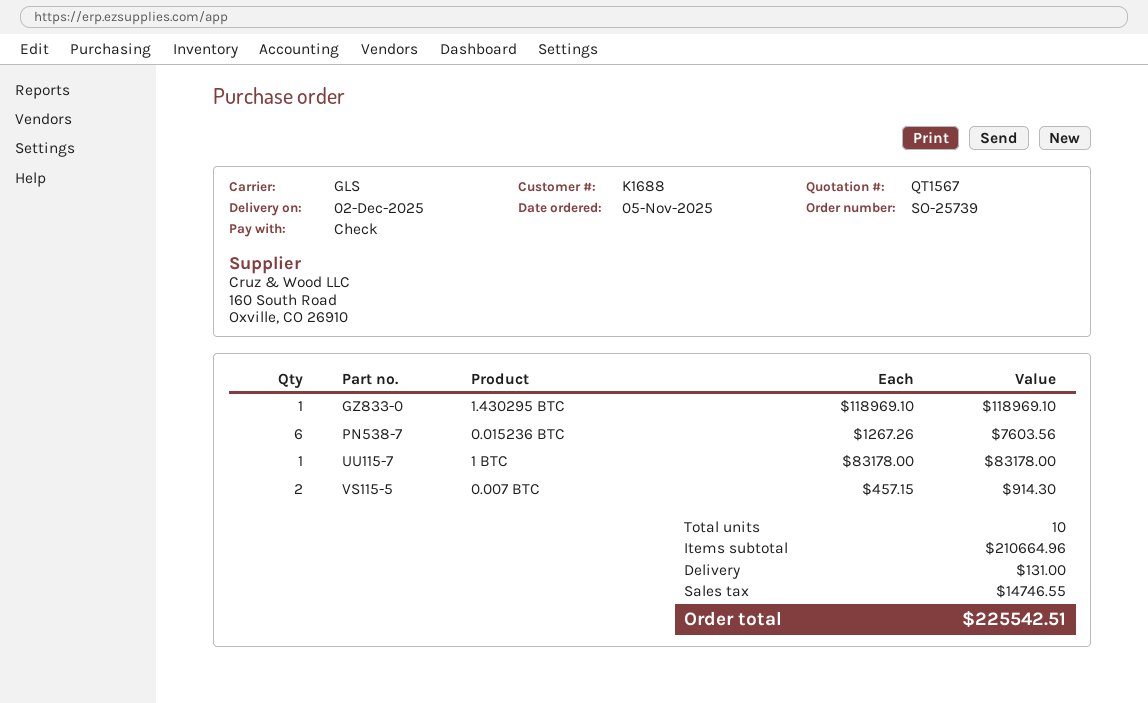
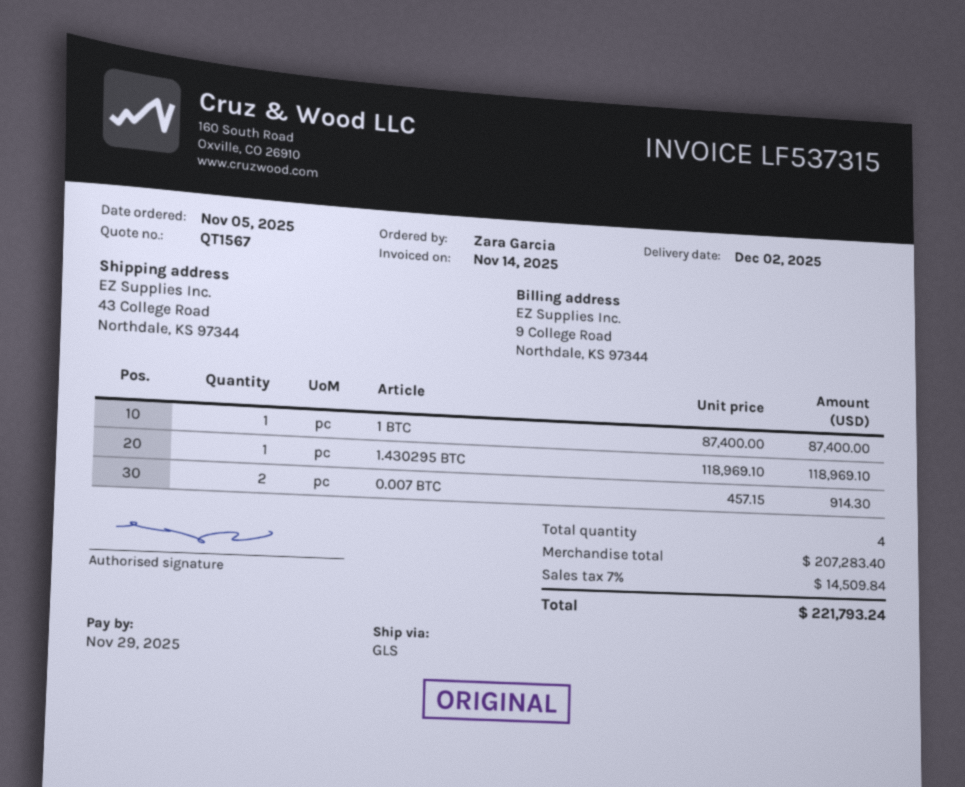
0.015236 BTC: 6 x 1267.26 = 7603.56 -> none
1 BTC: 1 x 83178.00 = 83178.00 -> 1 x 87400.00 = 87400.00
total quantity: 10 -> 4
subtotal: 210664.96 -> 207283.40
shipping: 131.00 -> none
tax: 14746.55 -> 14509.84
total: 225542.51 -> 221793.24

